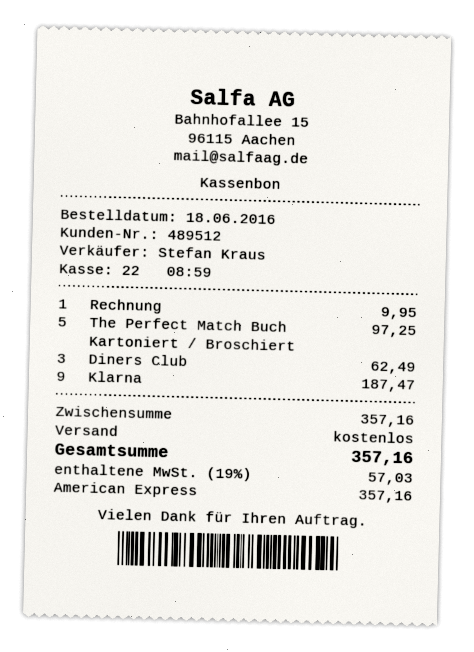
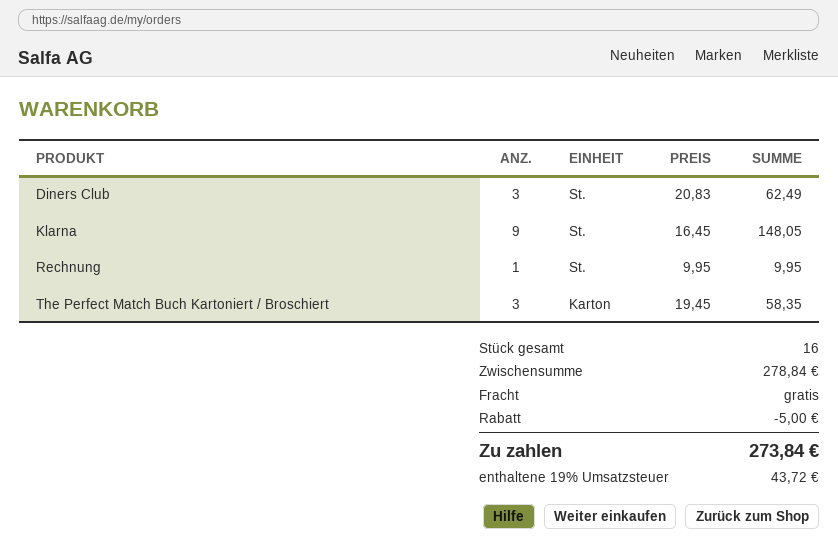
The Perfect Match Buch Kartoniert / Broschiert: 5 for 97.25 -> 3 for 58.35
Klarna: 9 for 187.47 -> 9 for 148.05
subtotal: 357.16 -> 278.84
discount: none -> 5.00
tax: 19% = 57.03 -> 19% = 43.72
total: 357.16 -> 273.84

